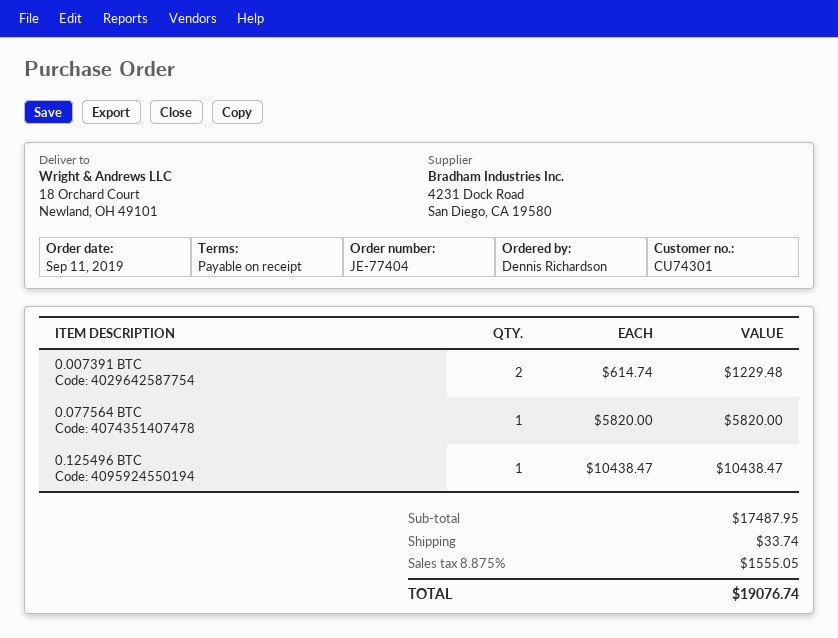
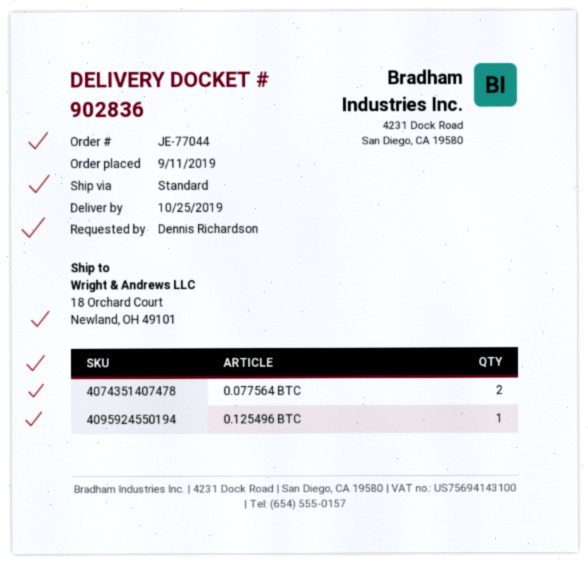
order number: JE-77404 -> JE-77044
0.007391 BTC: 2 -> none
0.077564 BTC: 1 -> 2

